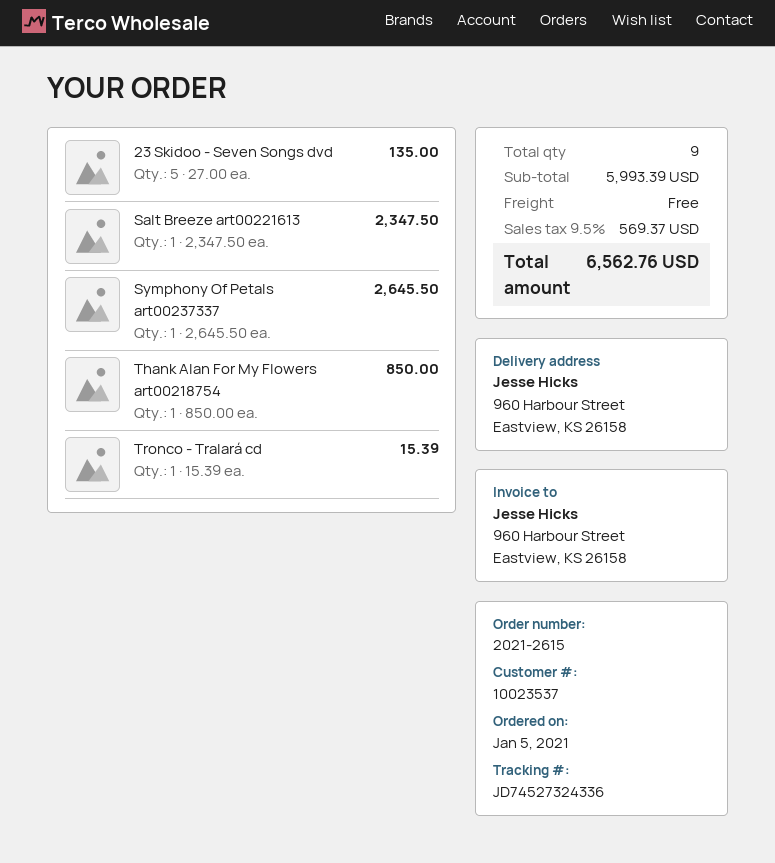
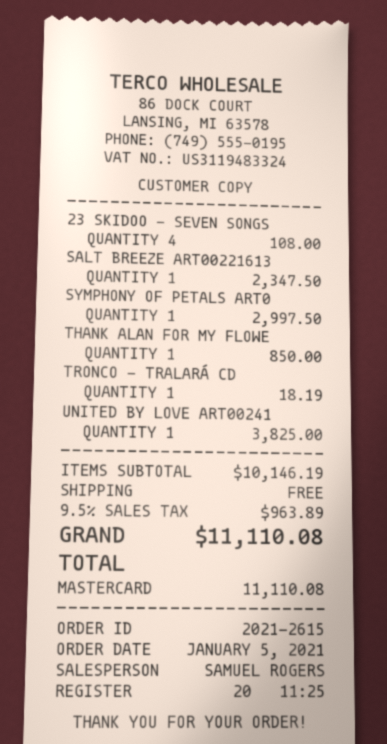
23 Skidoo - Seven Songs dvd: 5 for 135.00 -> 4 for 108.00
Symphony Of Petals art00237337: 1 for 2645.50 -> 1 for 2997.50
Tronco - Tralará cd: 1 for 15.39 -> 1 for 18.19
UNITED BY LOVE ART00241: none -> 1 for 3825.00
subtotal: 5993.39 -> 10146.19
tax: 9.5% = 569.37 -> 9.5% = 963.89
total: 6562.76 -> 11110.08

